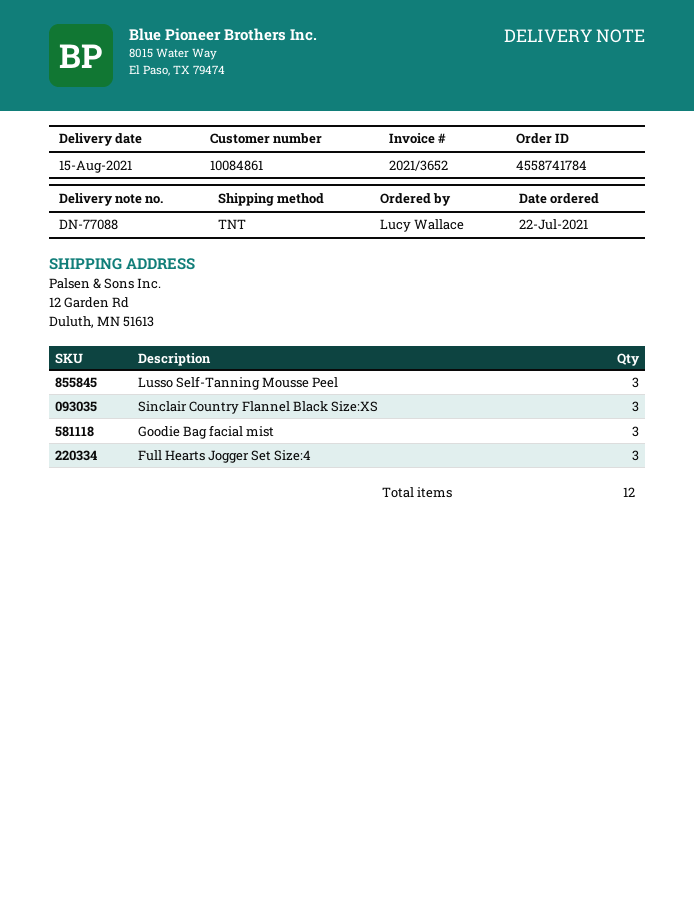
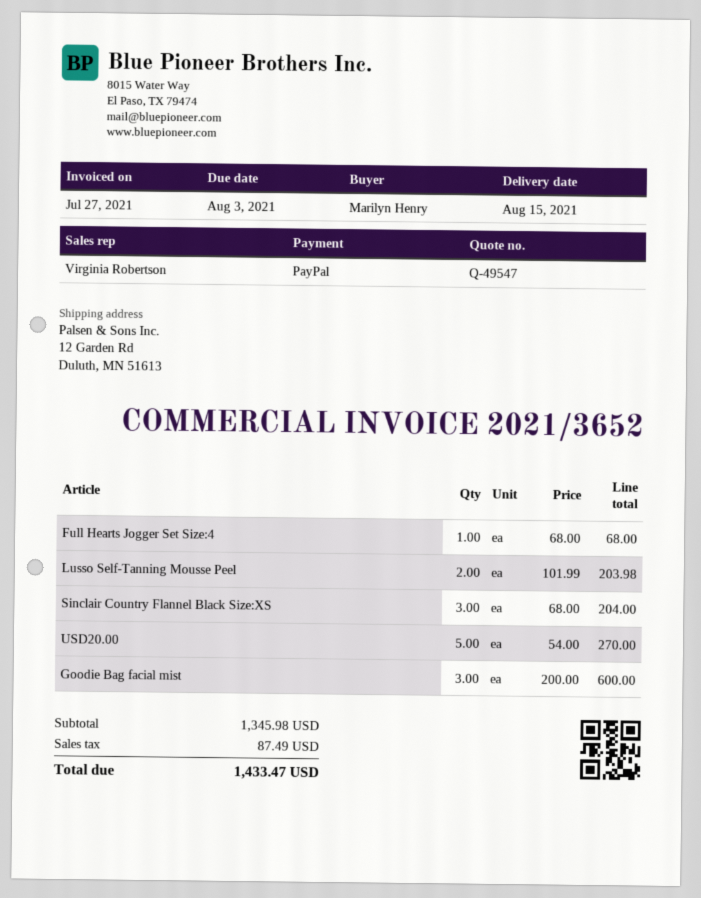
ordered by: Lucy Wallace -> Marilyn Henry
Lusso Self-Tanning Mousse Peel: 3 -> 2
Full Hearts Jogger Set Size:4: 3 -> 1
USD20.00: none -> 5

